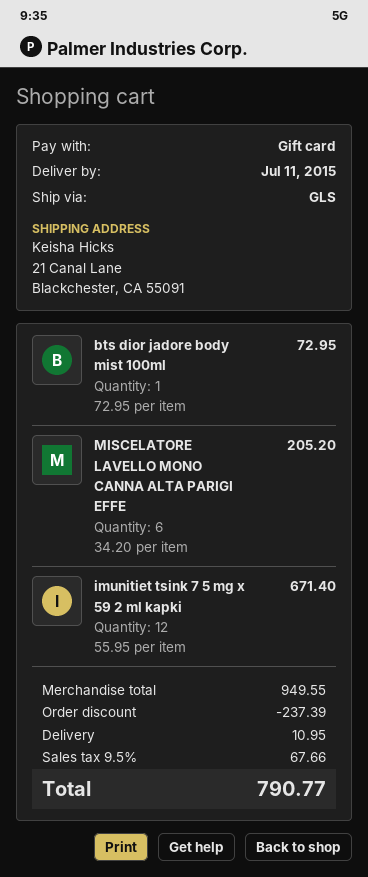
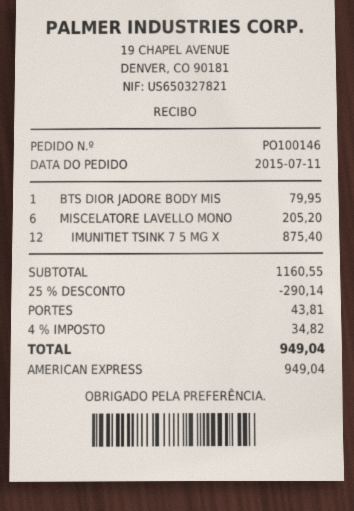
payment method: gift card -> American Express
bts dior jadore body mist 100ml: 1 for 72.95 -> 1 for 79.95
imunitiet tsink 7 5 mg x 59 2 ml kapki: 12 for 671.40 -> 12 for 875.40
subtotal: 949.55 -> 1160.55
discount: 237.39 -> 290.14
shipping: 10.95 -> 43.81
tax: 9.5% = 67.66 -> 4% = 34.82
total: 790.77 -> 949.04

